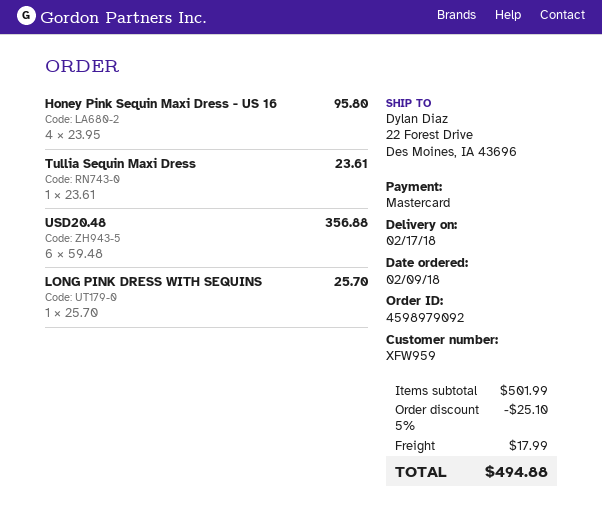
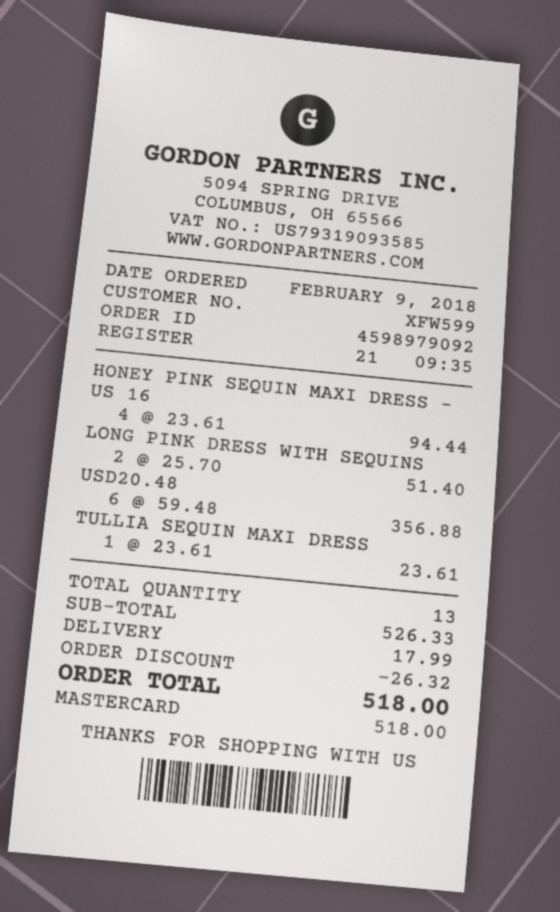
customer number: XFW959 -> XFW599
Honey Pink Sequin Maxi Dress - US 16: 4 x 23.95 = 95.80 -> 4 x 23.61 = 94.44
LONG PINK DRESS WITH SEQUINS: 1 x 25.70 = 25.70 -> 2 x 25.70 = 51.40
subtotal: 501.99 -> 526.33
discount: 25.10 -> 26.32
total: 494.88 -> 518.00

